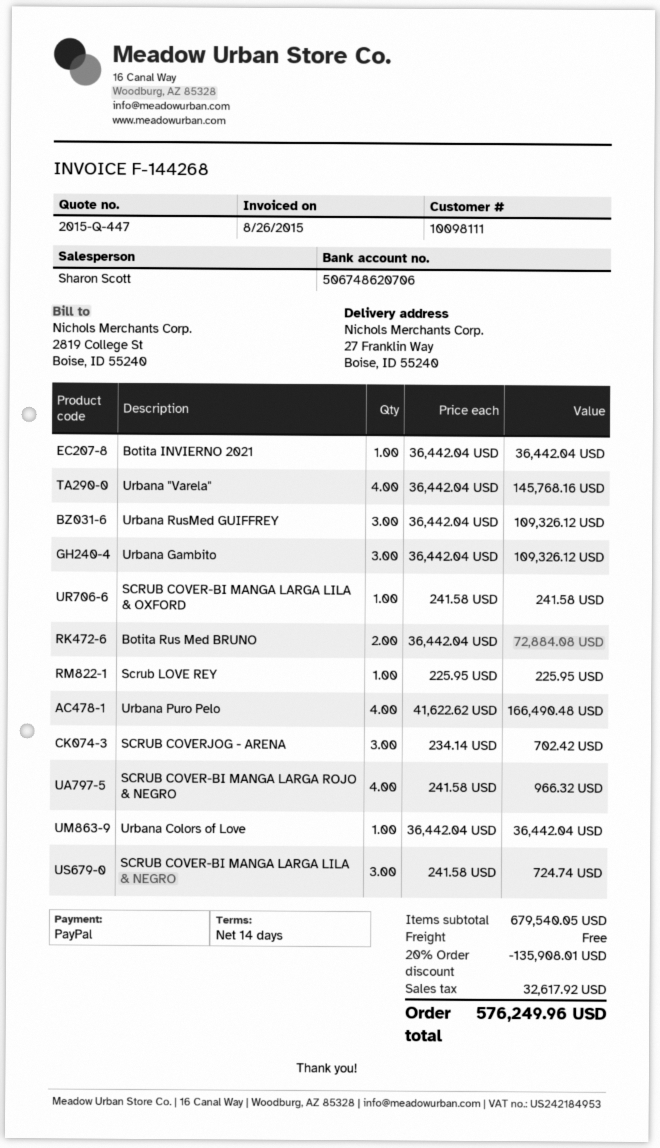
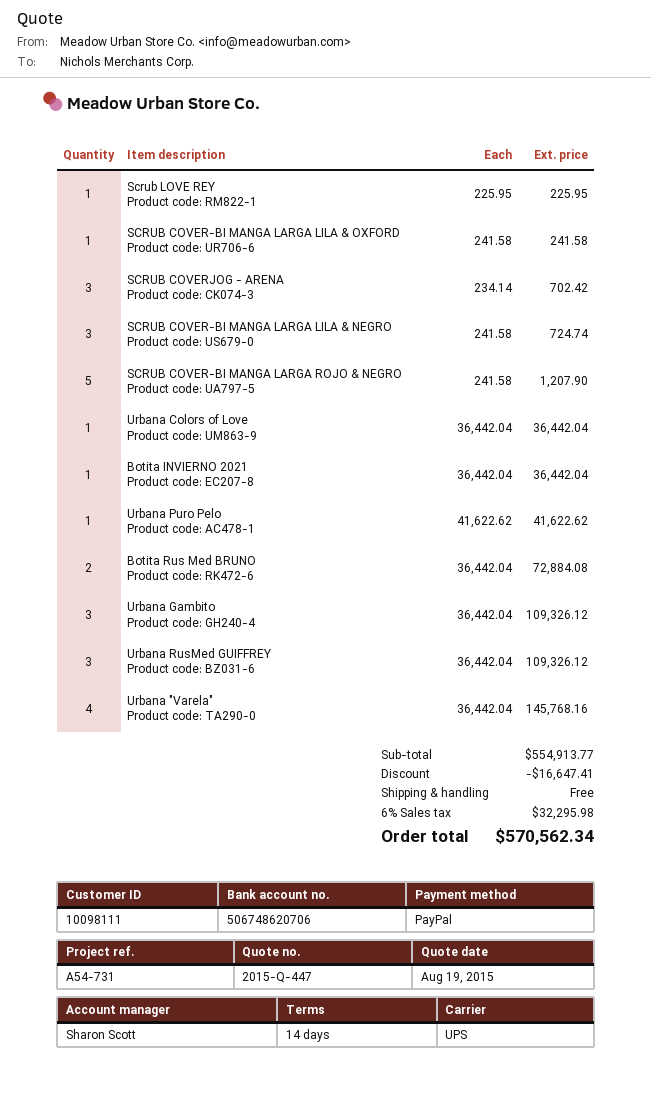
Urbana Puro Pelo: 4 x 41622.62 = 166490.48 -> 1 x 41622.62 = 41622.62
SCRUB COVER-BI MANGA LARGA ROJO & NEGRO: 4 x 241.58 = 966.32 -> 5 x 241.58 = 1207.90
subtotal: 679540.05 -> 554913.77
discount: 135908.01 -> 16647.41
tax: 32617.92 -> 32295.98
total: 576249.96 -> 570562.34

